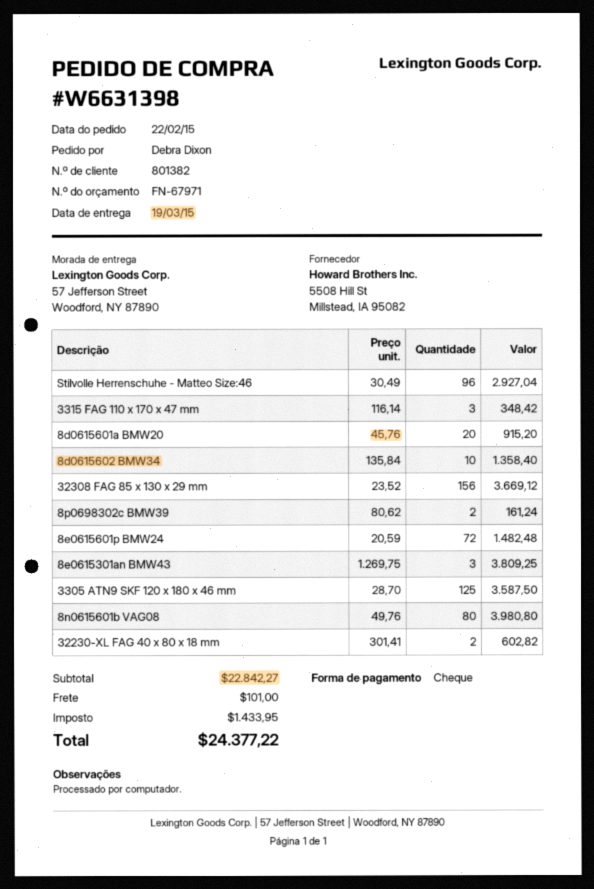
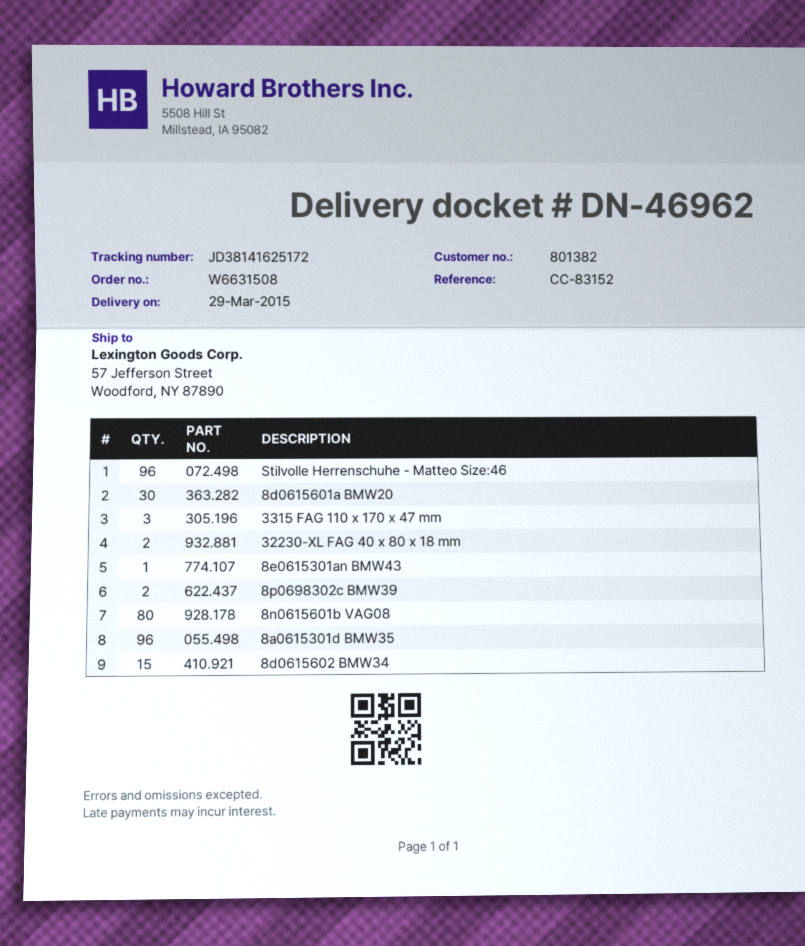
order number: W6631398 -> W6631508
delivery date: 2015-03-19 -> 2015-03-29
8d0615601a BMW20: 20 -> 30
8d0615602 BMW34: 10 -> 15
32308 FAG 85 x 130 x 29 mm: 156 -> none
8e0615601p BMW24: 72 -> none
8e0615301an BMW43: 3 -> 1
3305 ATN9 SKF 120 x 180 x 46 mm: 125 -> none
8a0615301d BMW35: none -> 96

